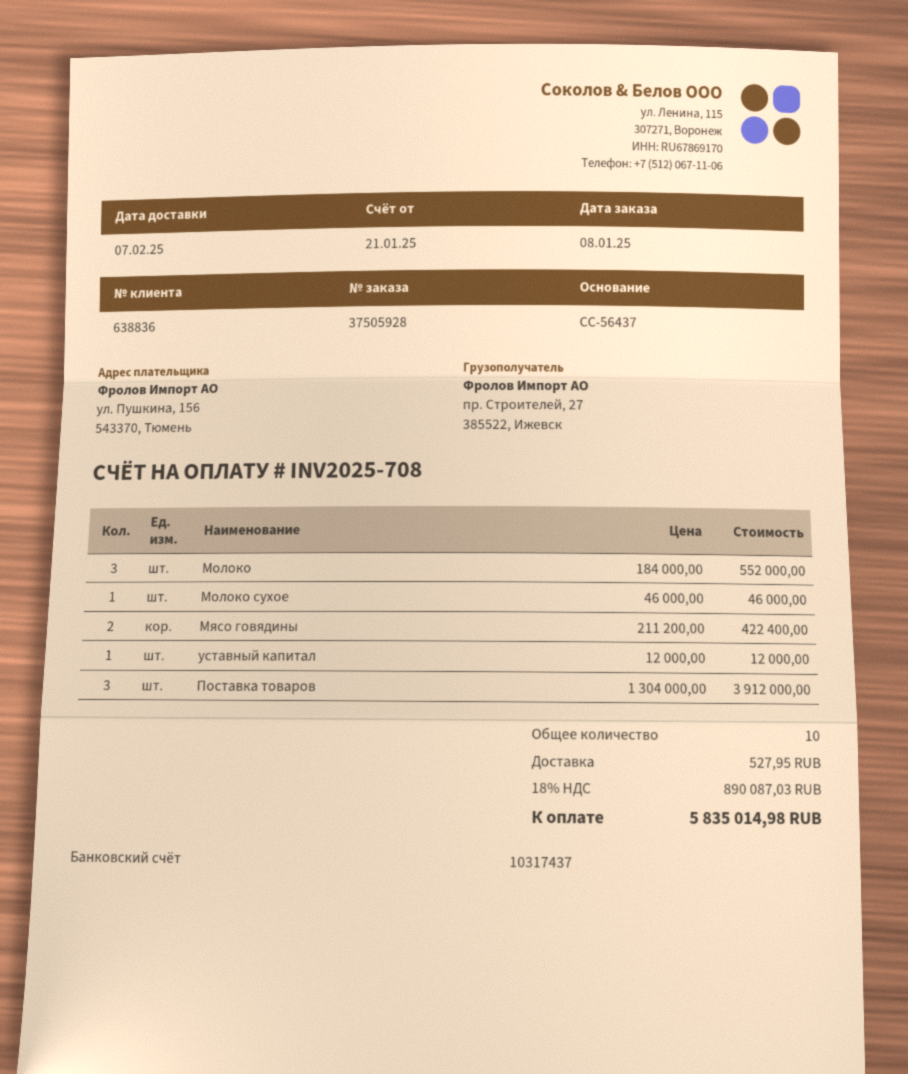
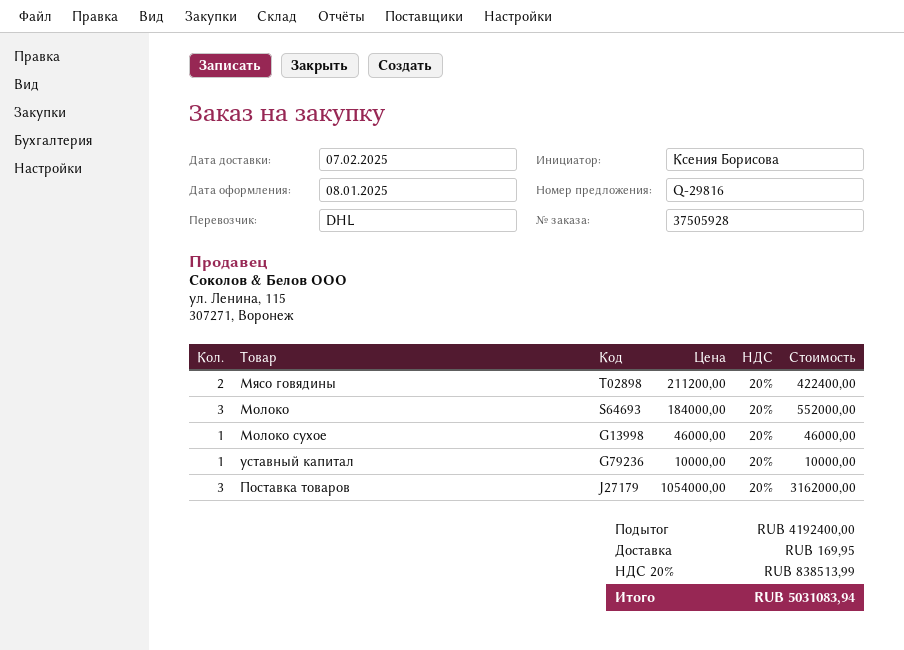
уставный капитал: 1 x 12000.00 = 12000.00 -> 1 x 10000.00 = 10000.00
Поставка товаров: 3 x 1304000.00 = 3912000.00 -> 3 x 1054000.00 = 3162000.00
shipping: 527.95 -> 169.95
tax: 18% = 890087.03 -> 20% = 838513.99
total: 5835014.98 -> 5031083.94

